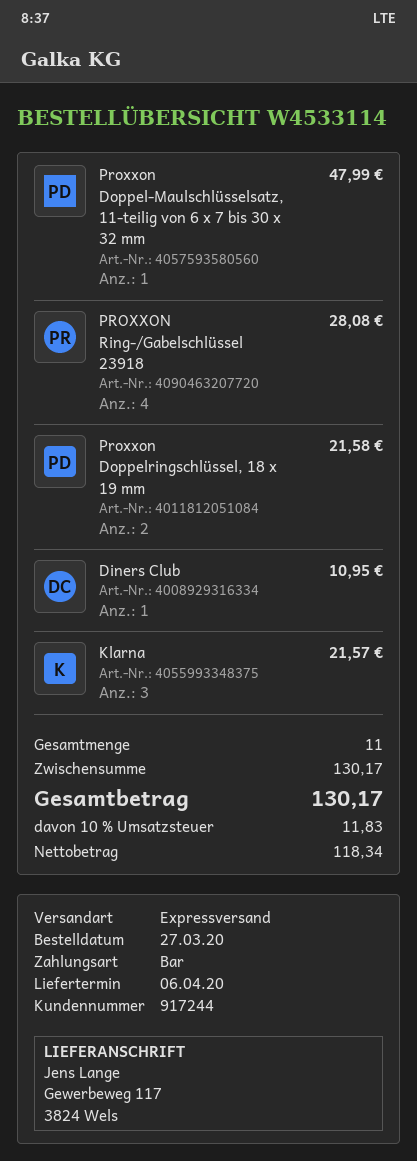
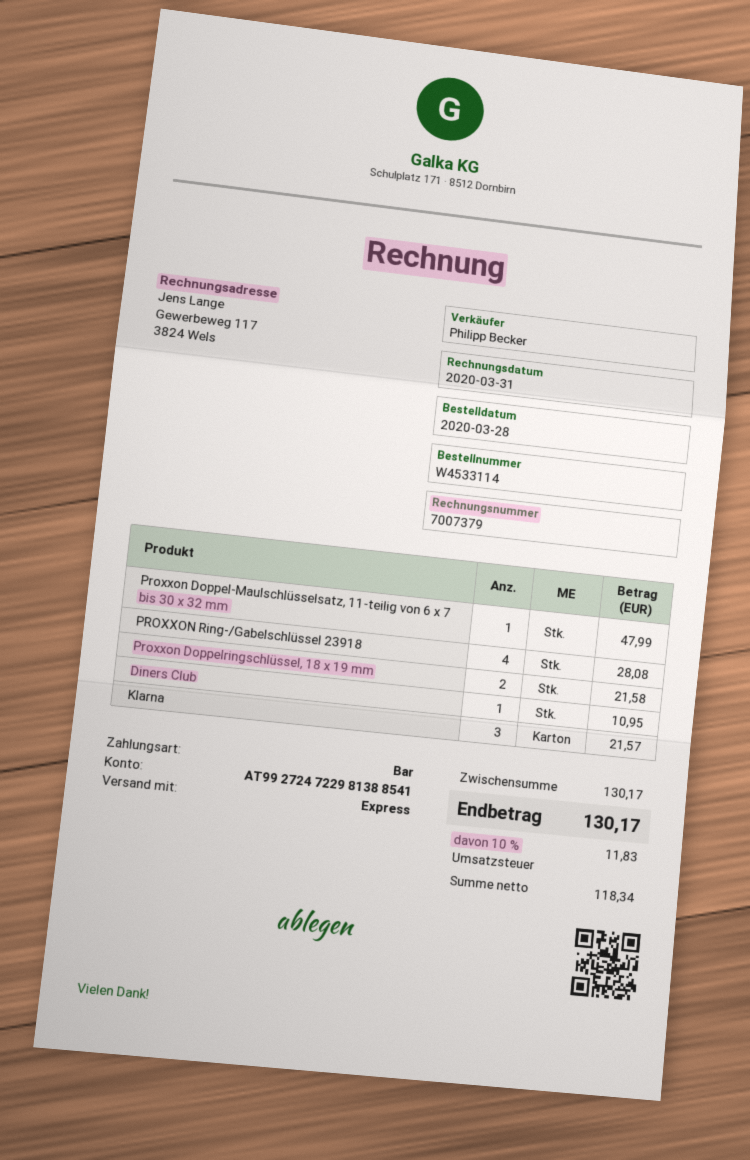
order date: 2020-03-27 -> 2020-03-28

